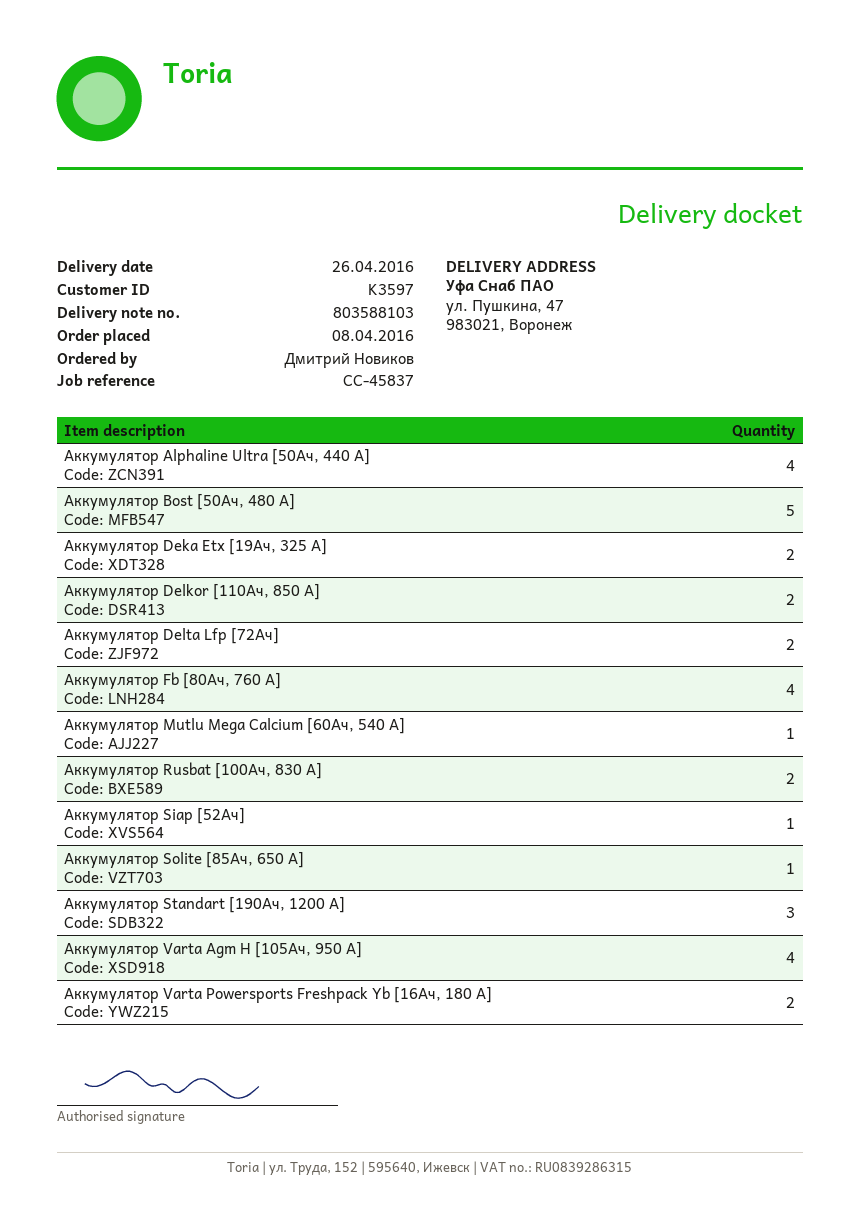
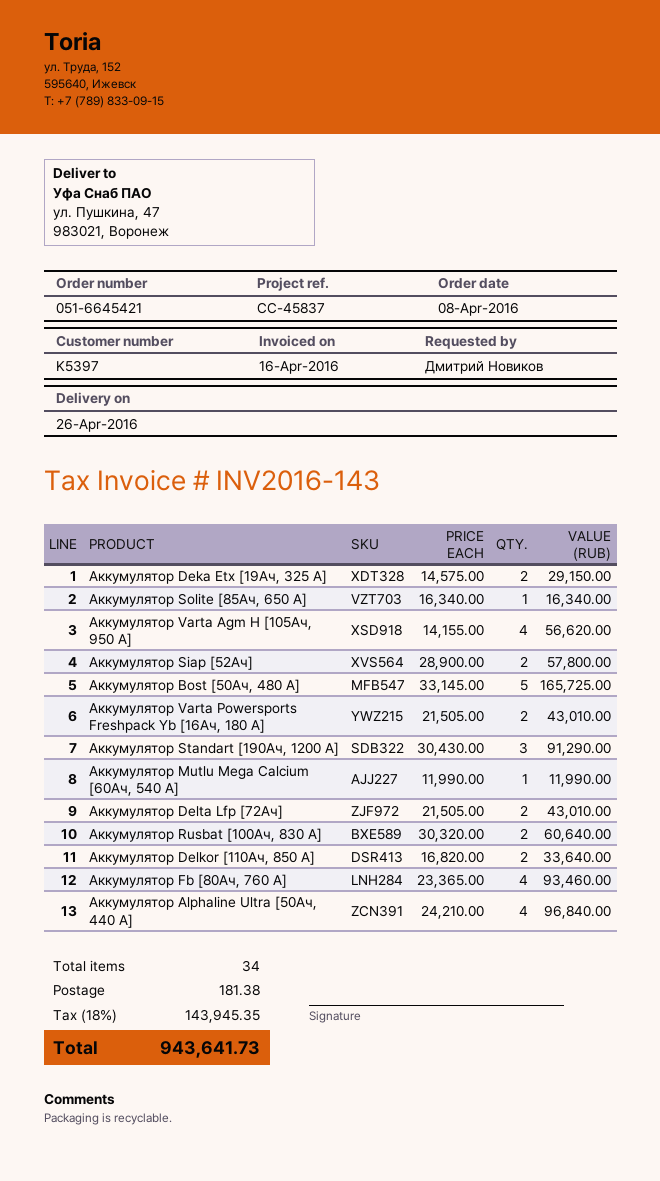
customer number: K3597 -> K5397
Аккумулятор Siap [52Ач]: 1 -> 2

